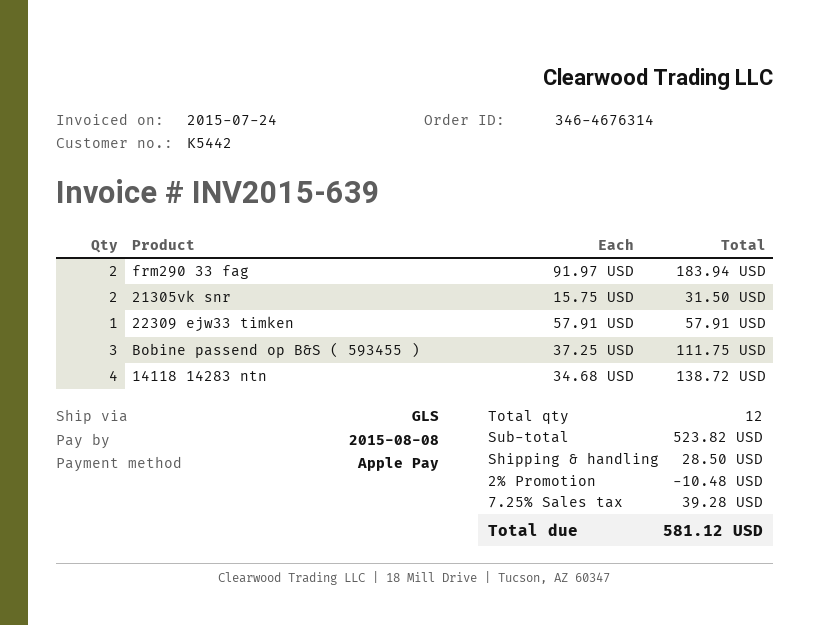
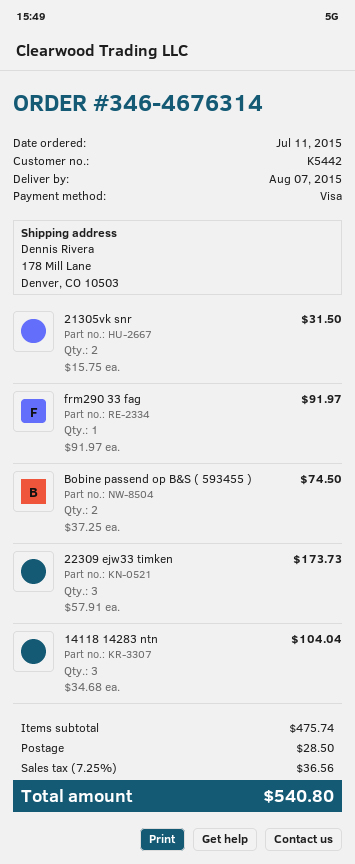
payment method: Apple Pay -> Visa
frm290 33 fag: 2 x 91.97 = 183.94 -> 1 x 91.97 = 91.97
22309 ejw33 timken: 1 x 57.91 = 57.91 -> 3 x 57.91 = 173.73
Bobine passend op B&S ( 593455 ): 3 x 37.25 = 111.75 -> 2 x 37.25 = 74.50
14118 14283 ntn: 4 x 34.68 = 138.72 -> 3 x 34.68 = 104.04
subtotal: 523.82 -> 475.74
discount: 2% = 10.48 -> none
tax: 7.25% = 39.28 -> 7.25% = 36.56
total: 581.12 -> 540.80

